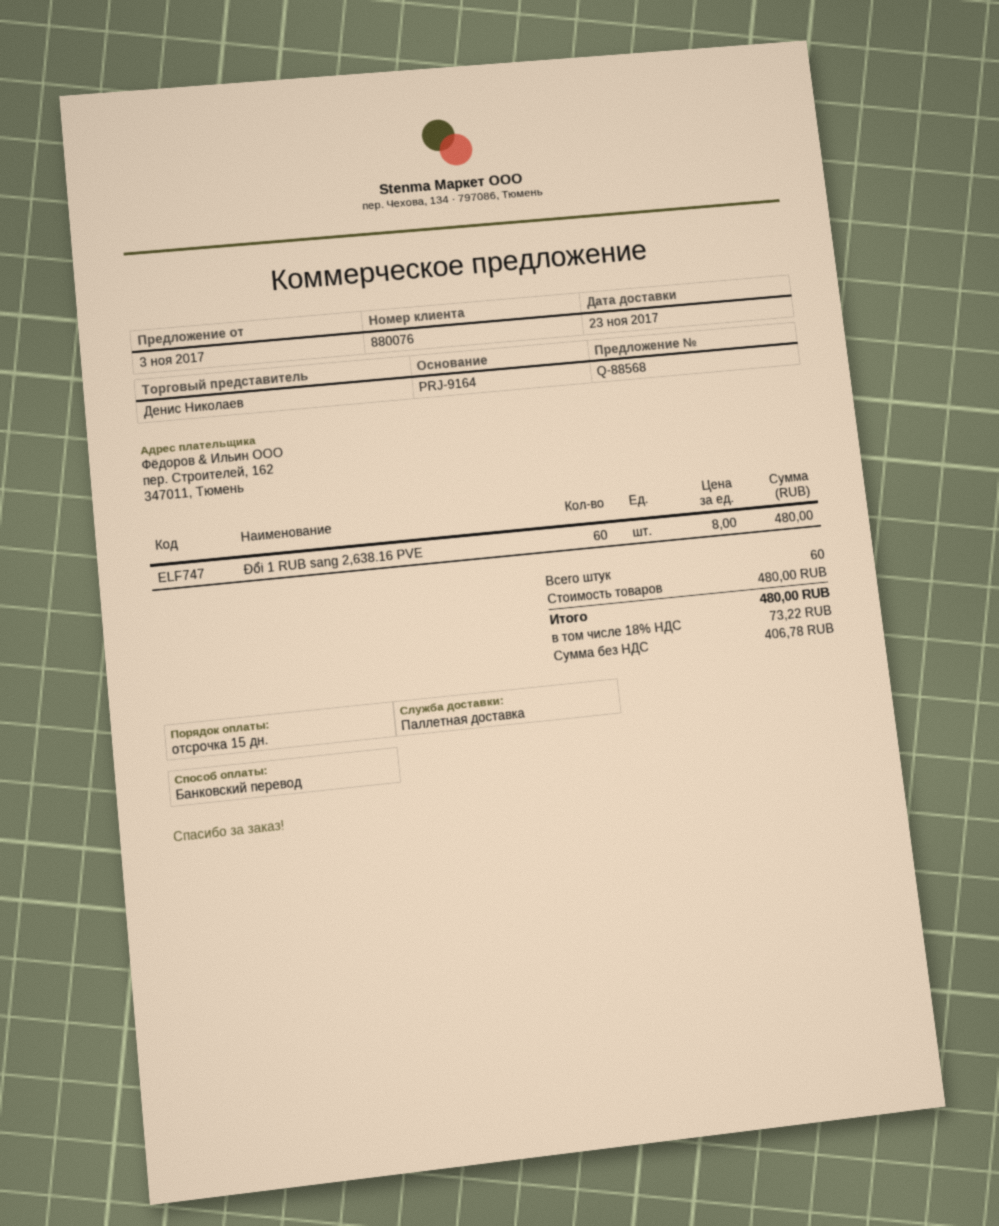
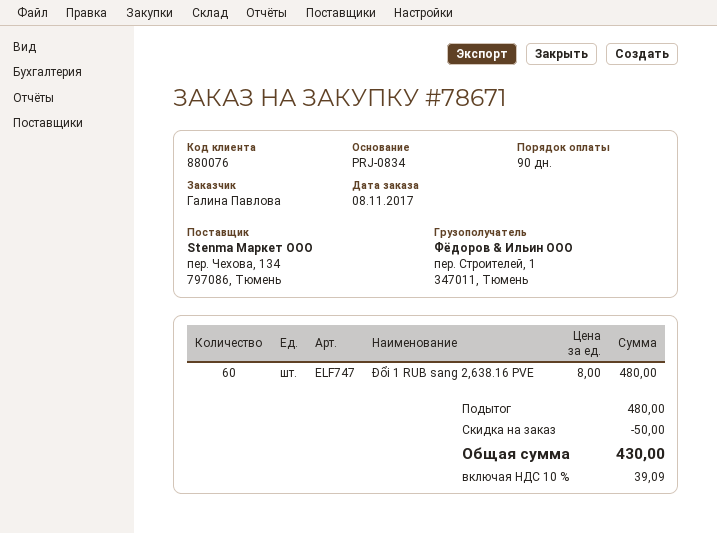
payment terms: 15 days -> 90 days
reference: PRJ-9164 -> PRJ-0834
discount: none -> 50.00
tax: 18% = 73.22 -> 10% = 39.09
total: 480.00 -> 430.00

